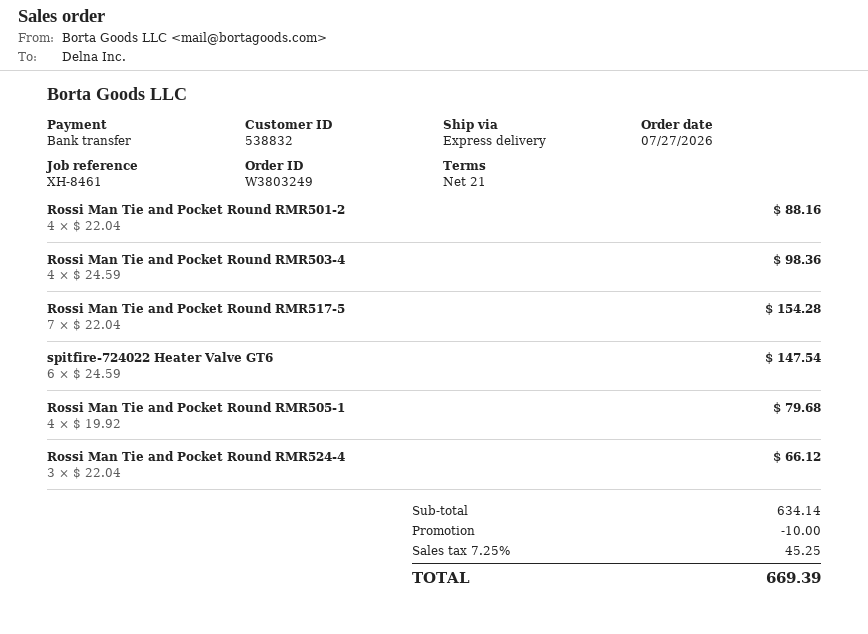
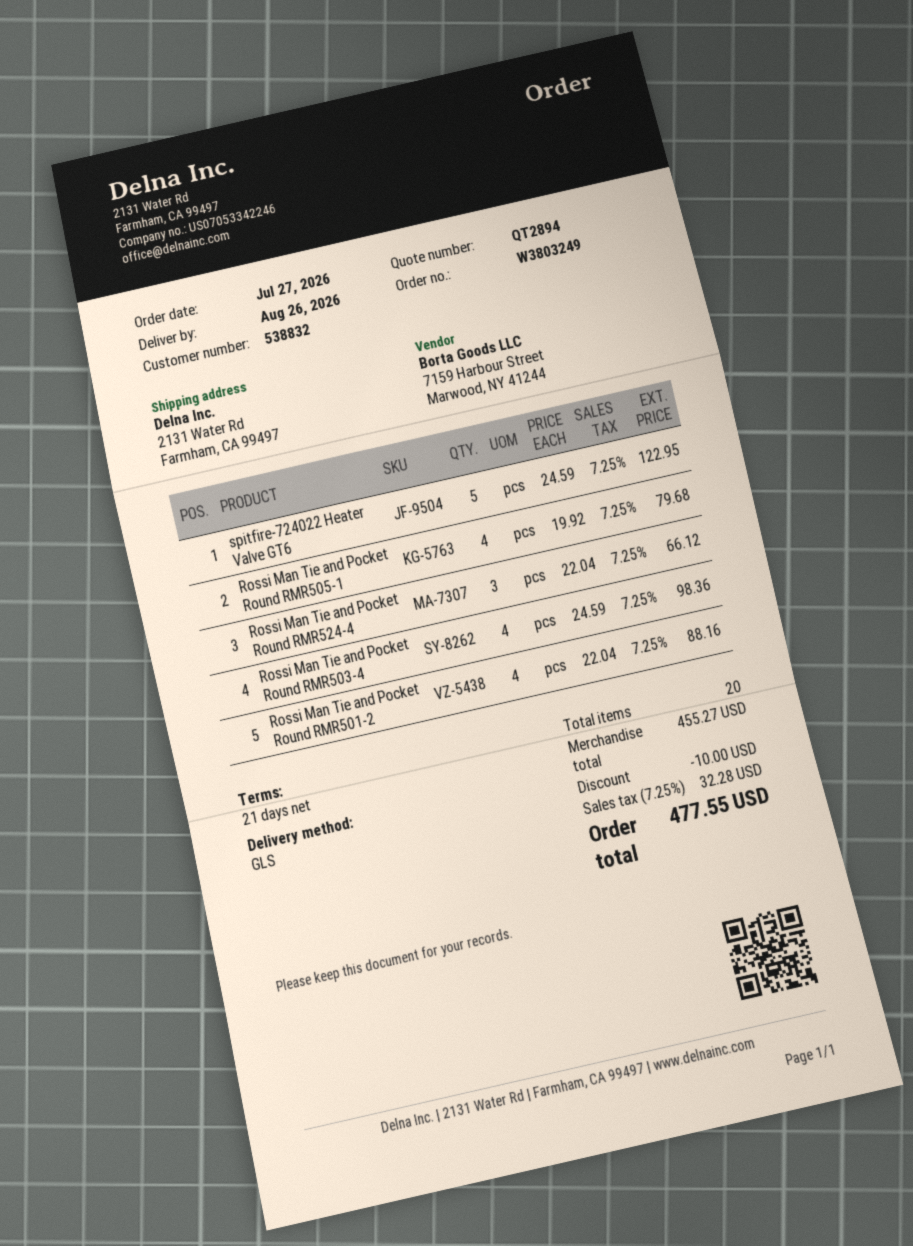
shipping method: express -> GLS
Rossi Man Tie and Pocket Round RMR517-5: 7 x 22.04 = 154.28 -> none
spitfire-724022 Heater Valve GT6: 6 x 24.59 = 147.54 -> 5 x 24.59 = 122.95
subtotal: 634.14 -> 455.27
tax: 7.25% = 45.25 -> 7.25% = 32.28
total: 669.39 -> 477.55

